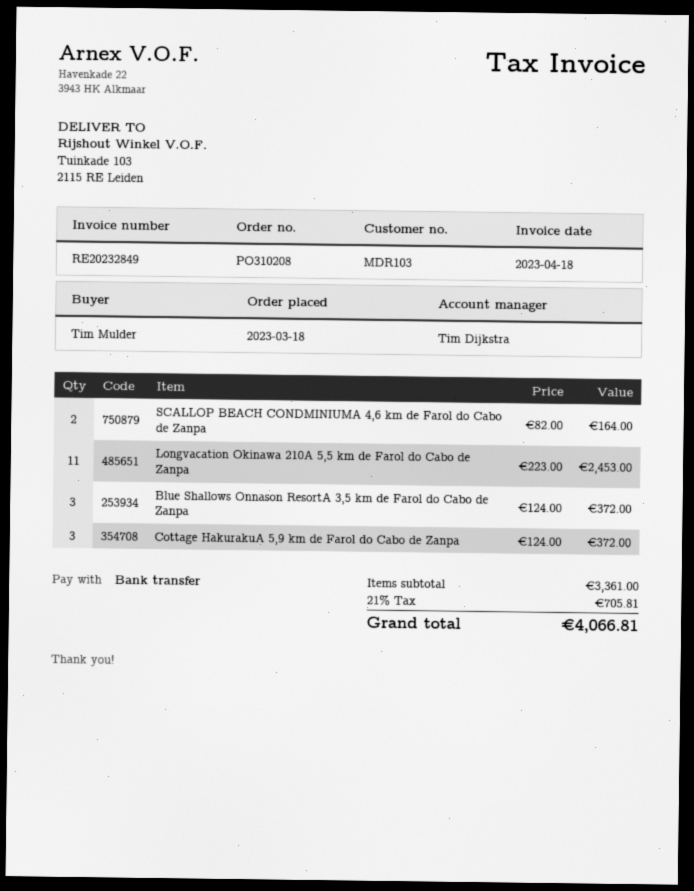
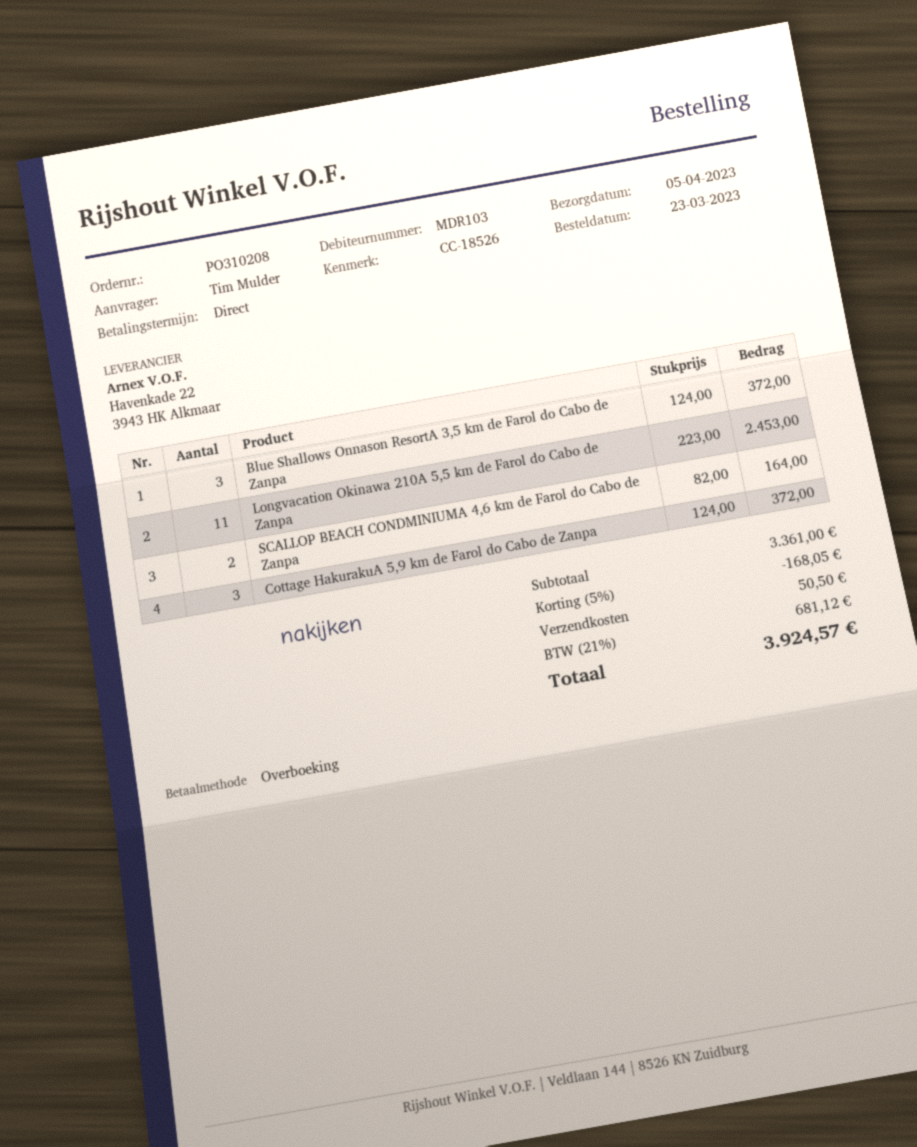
order date: 2023-03-18 -> 2023-03-23
discount: none -> 5% = 168.05
shipping: none -> 50.50
tax: 21% = 705.81 -> 21% = 681.12
total: 4066.81 -> 3924.57

